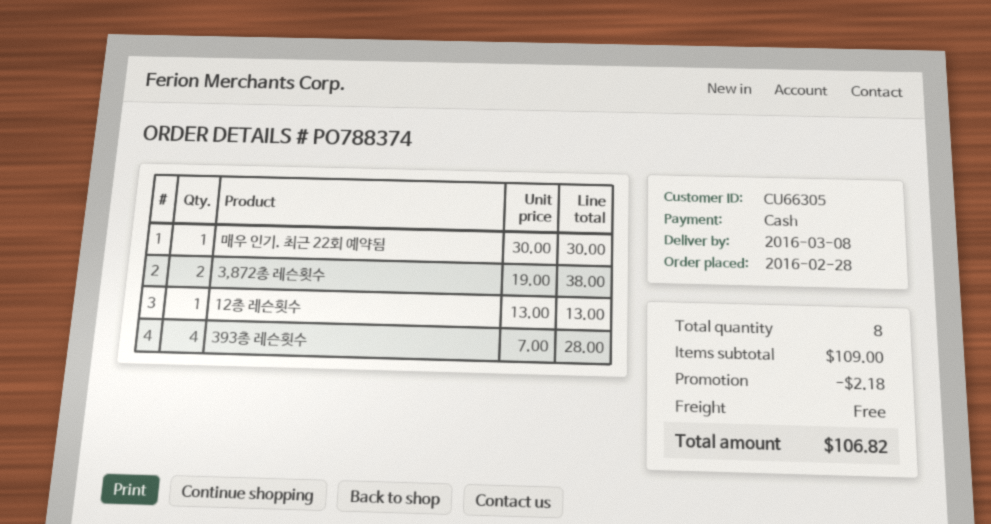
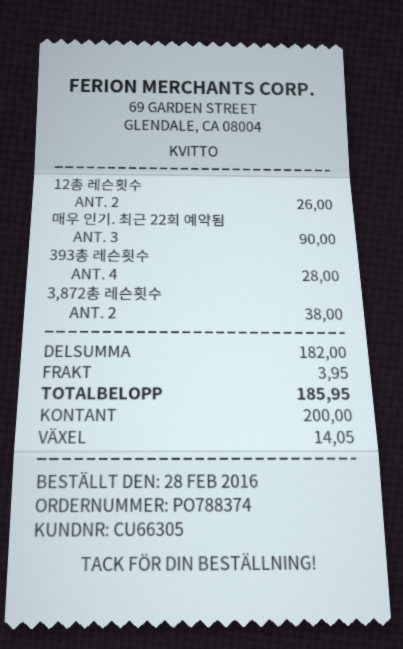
매우 인기. 최근 22회 예약됨: 1 for 30.00 -> 3 for 90.00
12총 레슨횟수: 1 for 13.00 -> 2 for 26.00
subtotal: 109.00 -> 182.00
discount: 2.18 -> none
shipping: 0.00 -> 3.95
total: 106.82 -> 185.95

